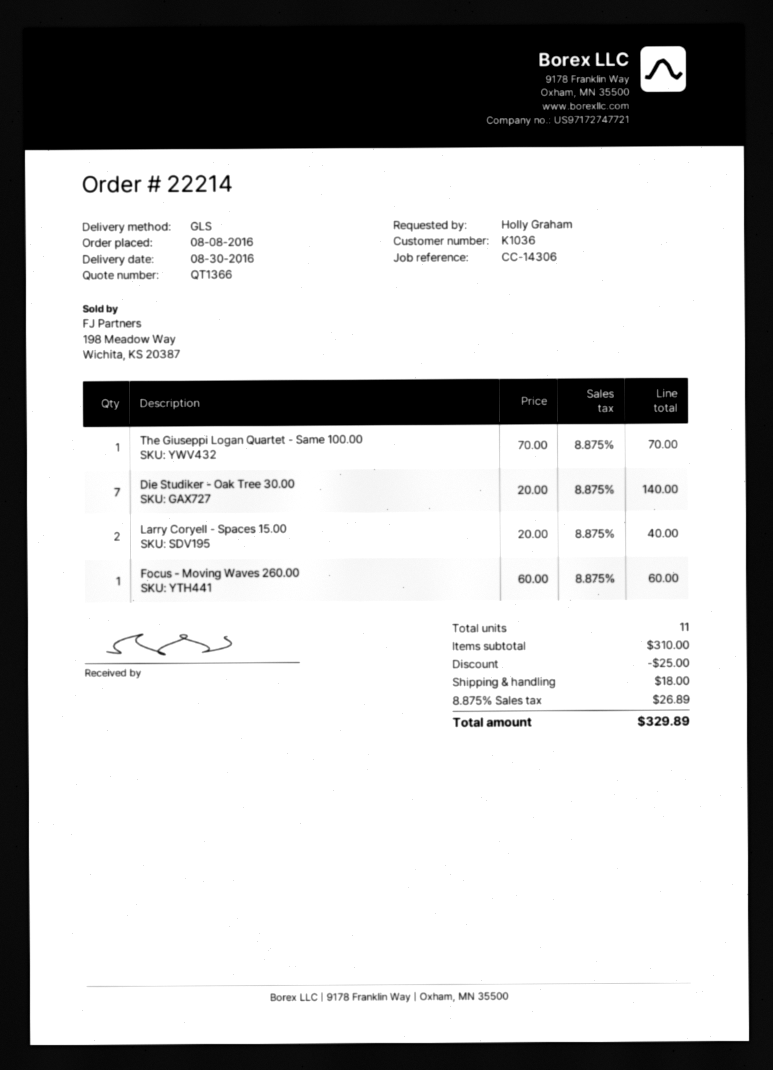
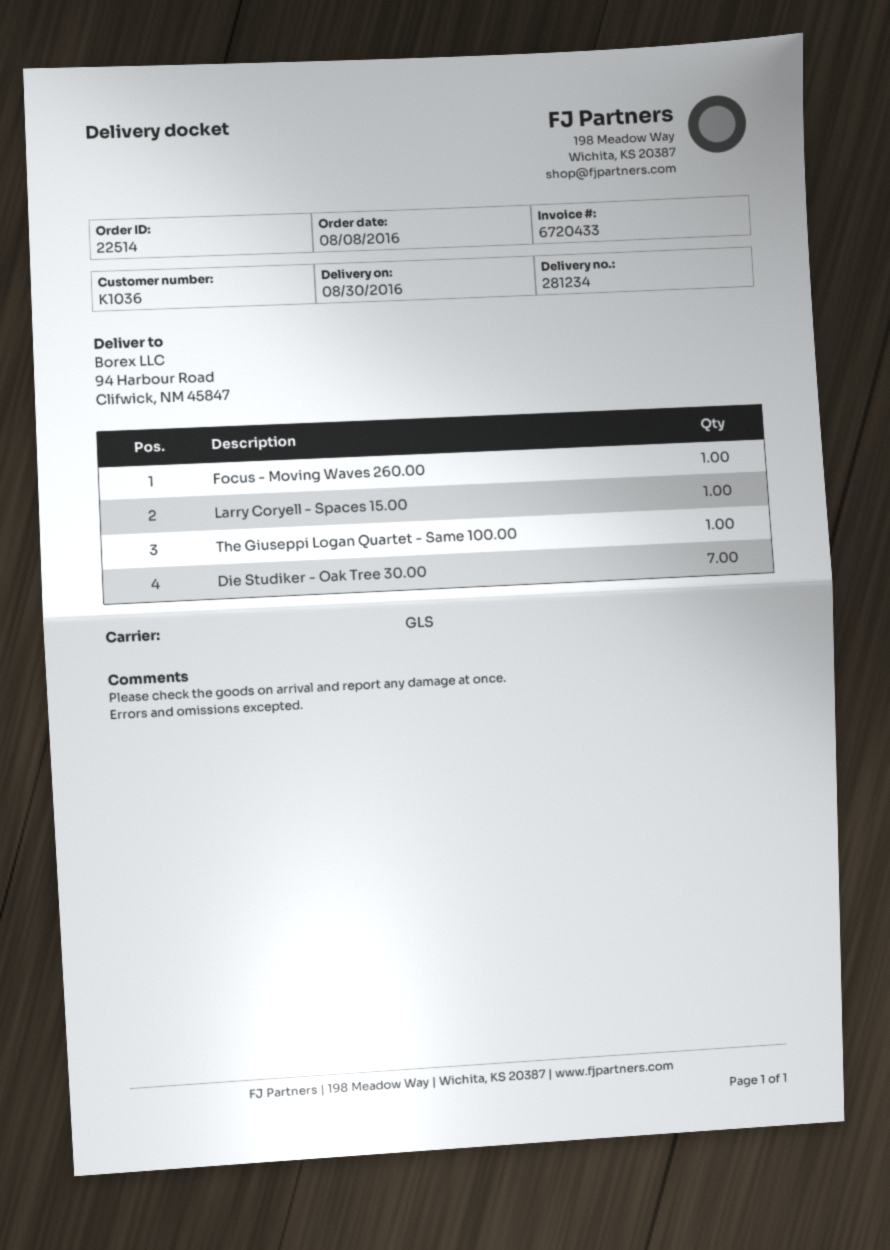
order number: 22214 -> 22514
Larry Coryell - Spaces 15.00: 2 -> 1

